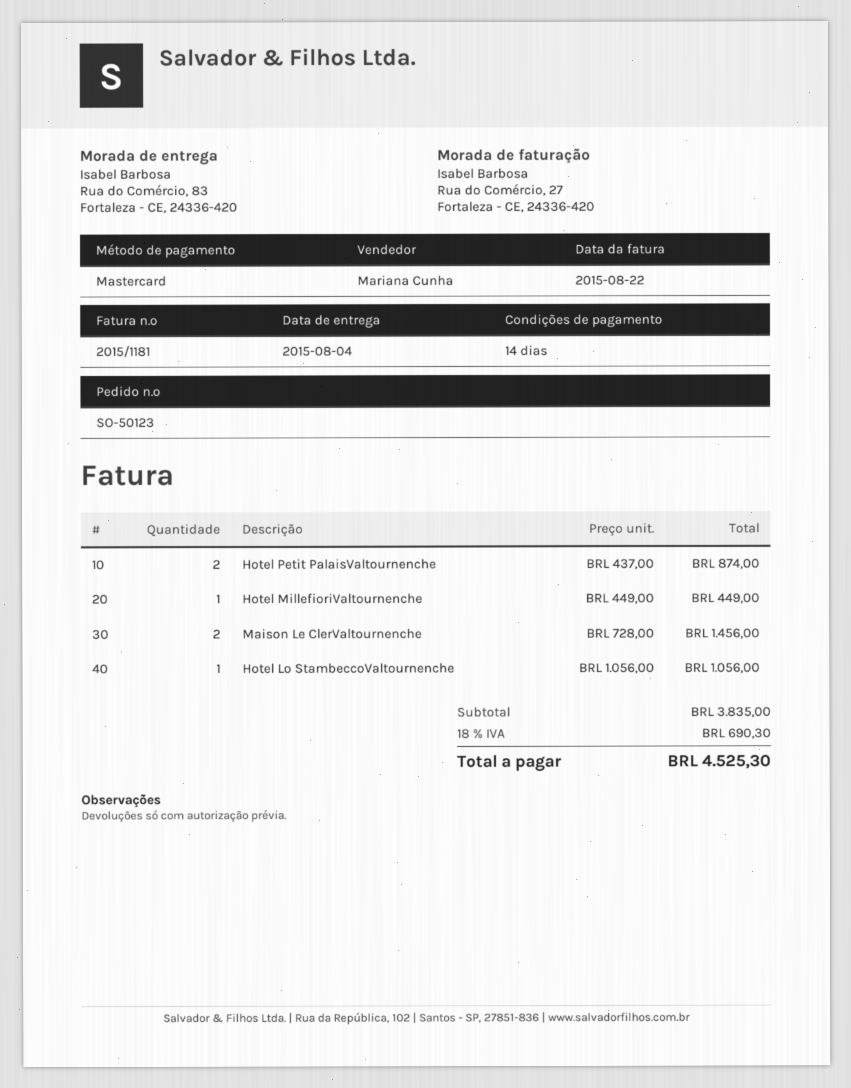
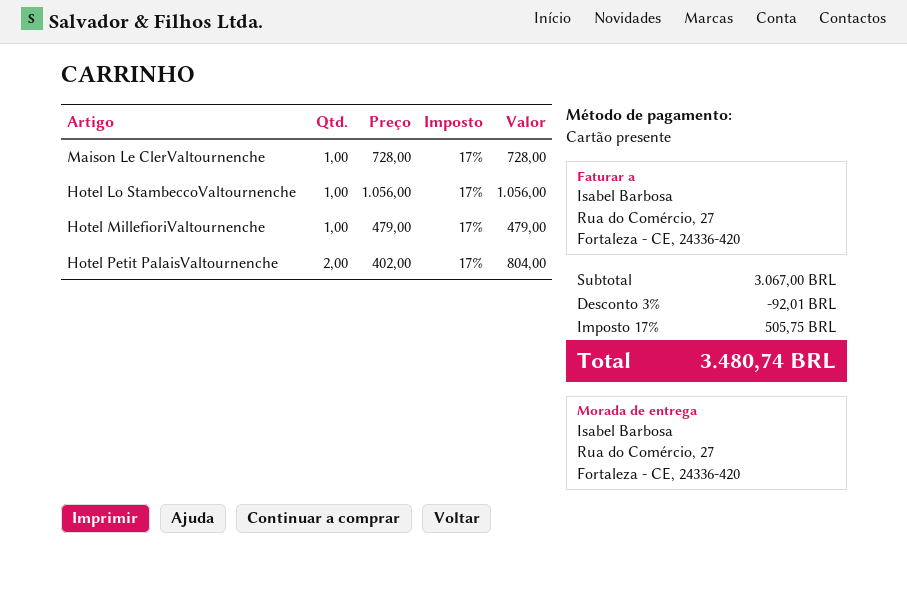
payment method: Mastercard -> gift card
ship to: Rua do Comércio, 83, Fortaleza - CE, 24336-420 -> Rua do Comércio, 27, Fortaleza - CE, 24336-420
Hotel Petit PalaisValtournenche: 2 x 437.00 = 874.00 -> 2 x 402.00 = 804.00
Hotel MillefioriValtournenche: 1 x 449.00 = 449.00 -> 1 x 479.00 = 479.00
Maison Le ClerValtournenche: 2 x 728.00 = 1456.00 -> 1 x 728.00 = 728.00
subtotal: 3835.00 -> 3067.00
discount: none -> 3% = 92.01
tax: 18% = 690.30 -> 17% = 505.75
total: 4525.30 -> 3480.74

